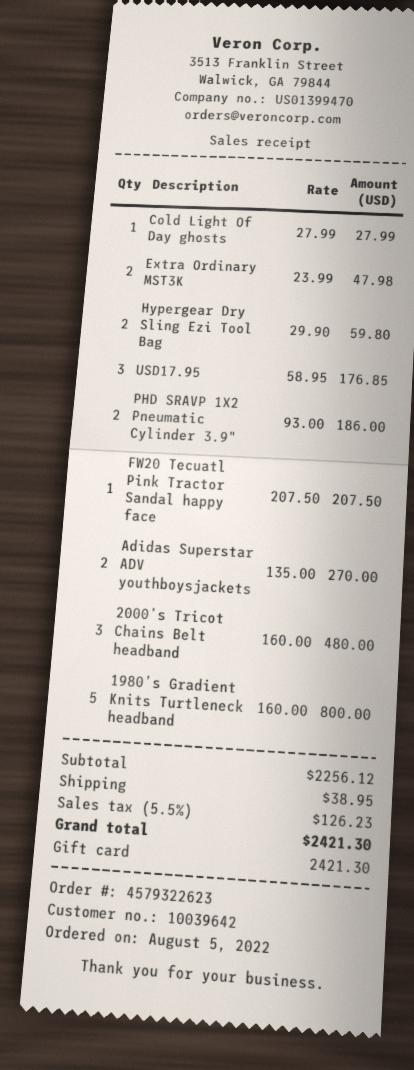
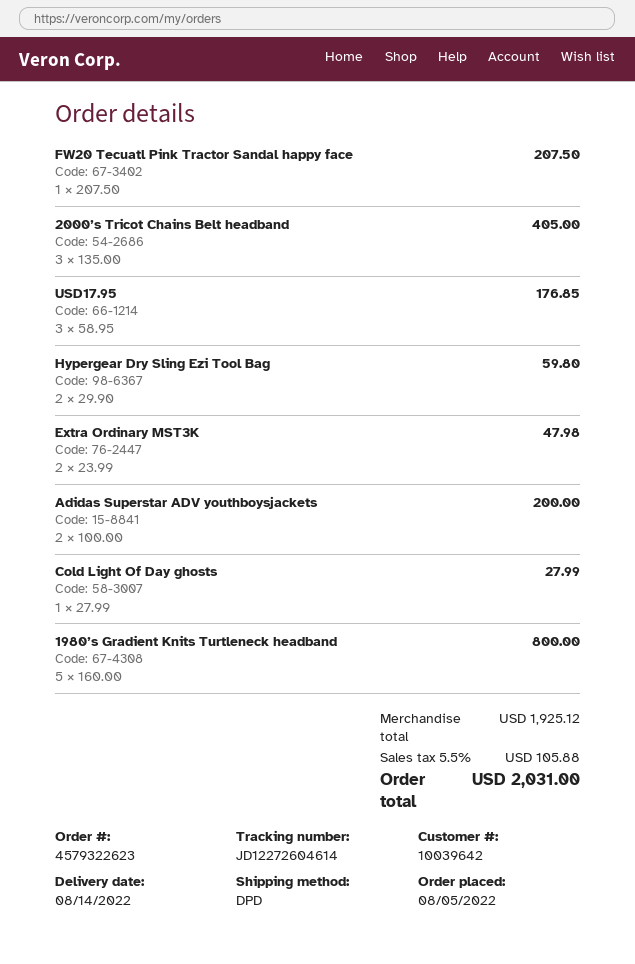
PHD SRAVP 1X2 Pneumatic Cylinder 3.9": 2 x 93.00 = 186.00 -> none
Adidas Superstar ADV youthboysjackets: 2 x 135.00 = 270.00 -> 2 x 100.00 = 200.00
2000’s Tricot Chains Belt headband: 3 x 160.00 = 480.00 -> 3 x 135.00 = 405.00
subtotal: 2256.12 -> 1925.12
shipping: 38.95 -> none
tax: 5.5% = 126.23 -> 5.5% = 105.88
total: 2421.30 -> 2031.00

